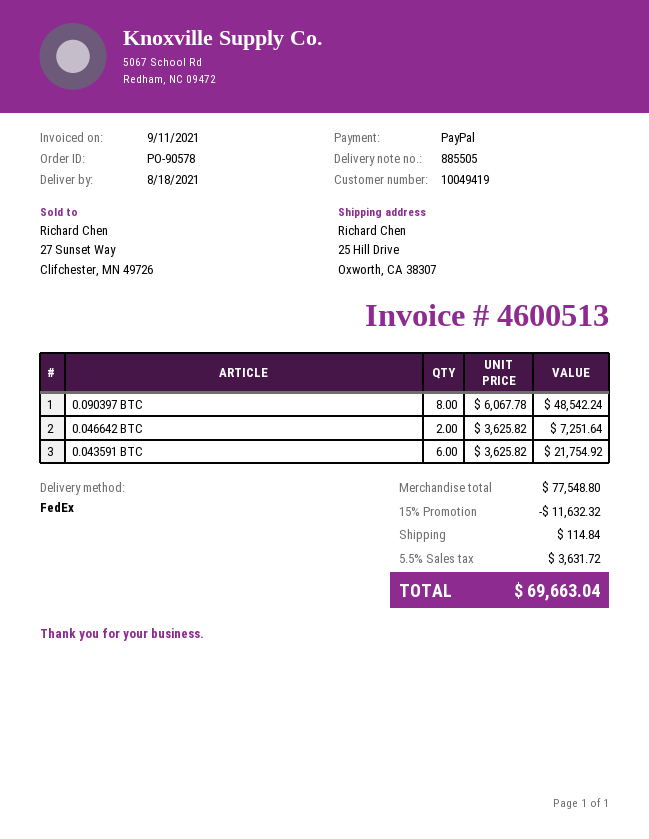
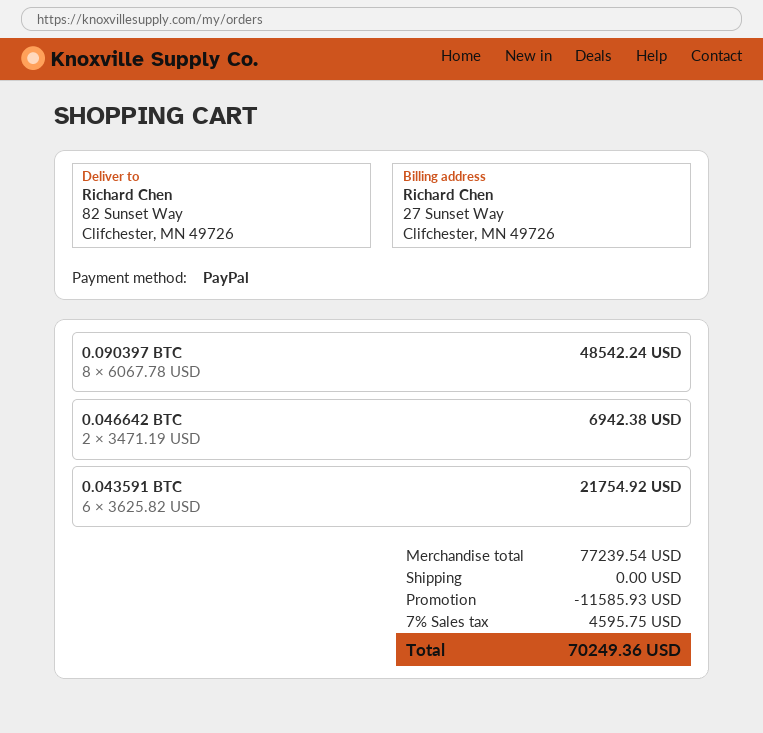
ship to: 25 Hill Drive, Oxworth, CA 38307 -> 82 Sunset Way, Clifchester, MN 49726
0.046642 BTC: 2 x 3625.82 = 7251.64 -> 2 x 3471.19 = 6942.38
subtotal: 77548.80 -> 77239.54
discount: 11632.32 -> 11585.93
shipping: 114.84 -> 0.00
tax: 5.5% = 3631.72 -> 7% = 4595.75
total: 69663.04 -> 70249.36

